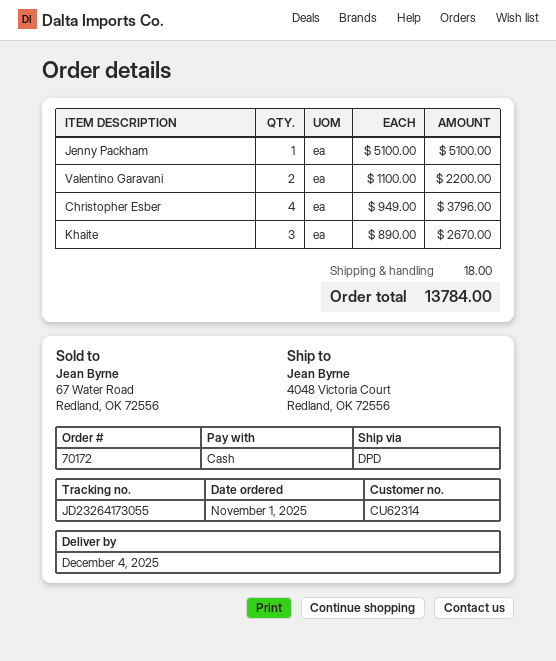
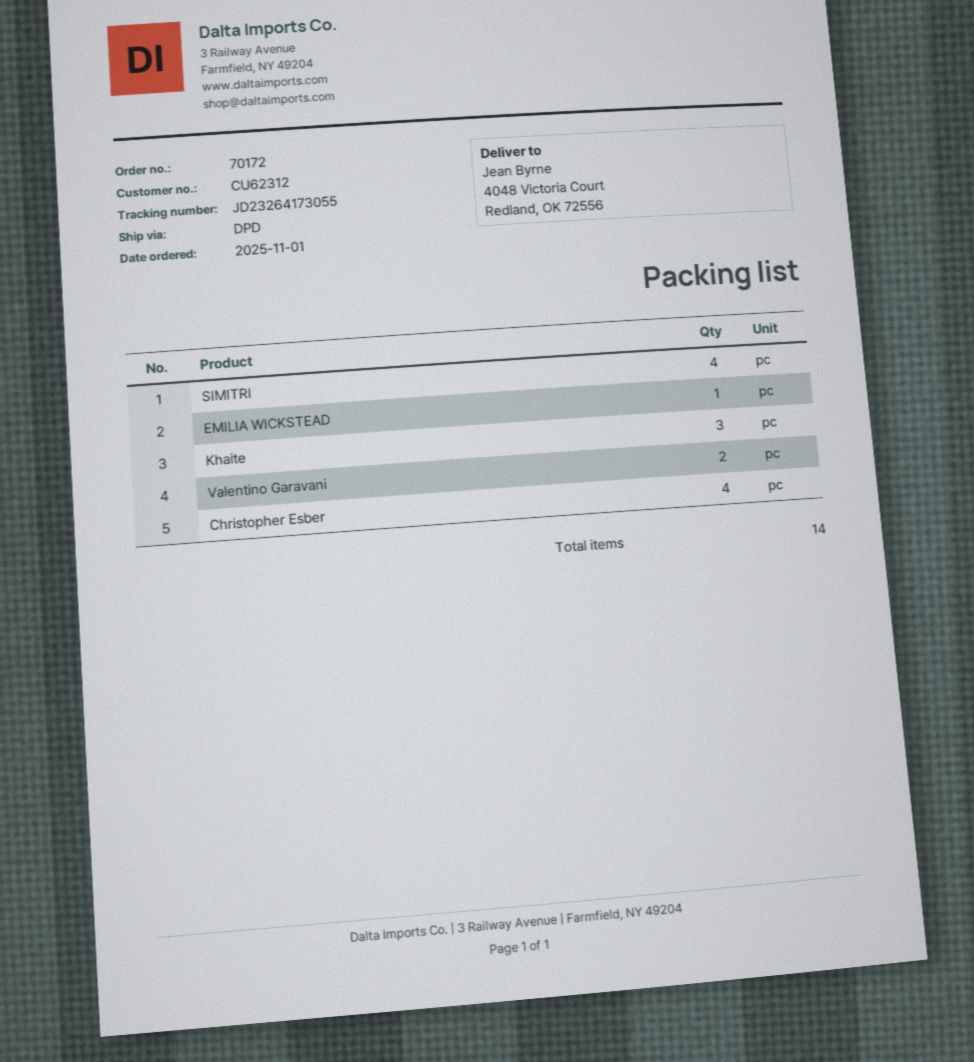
customer number: CU62314 -> CU62312
Jenny Packham: 1 -> none
SIMITRI: none -> 4
EMILIA WICKSTEAD: none -> 1

